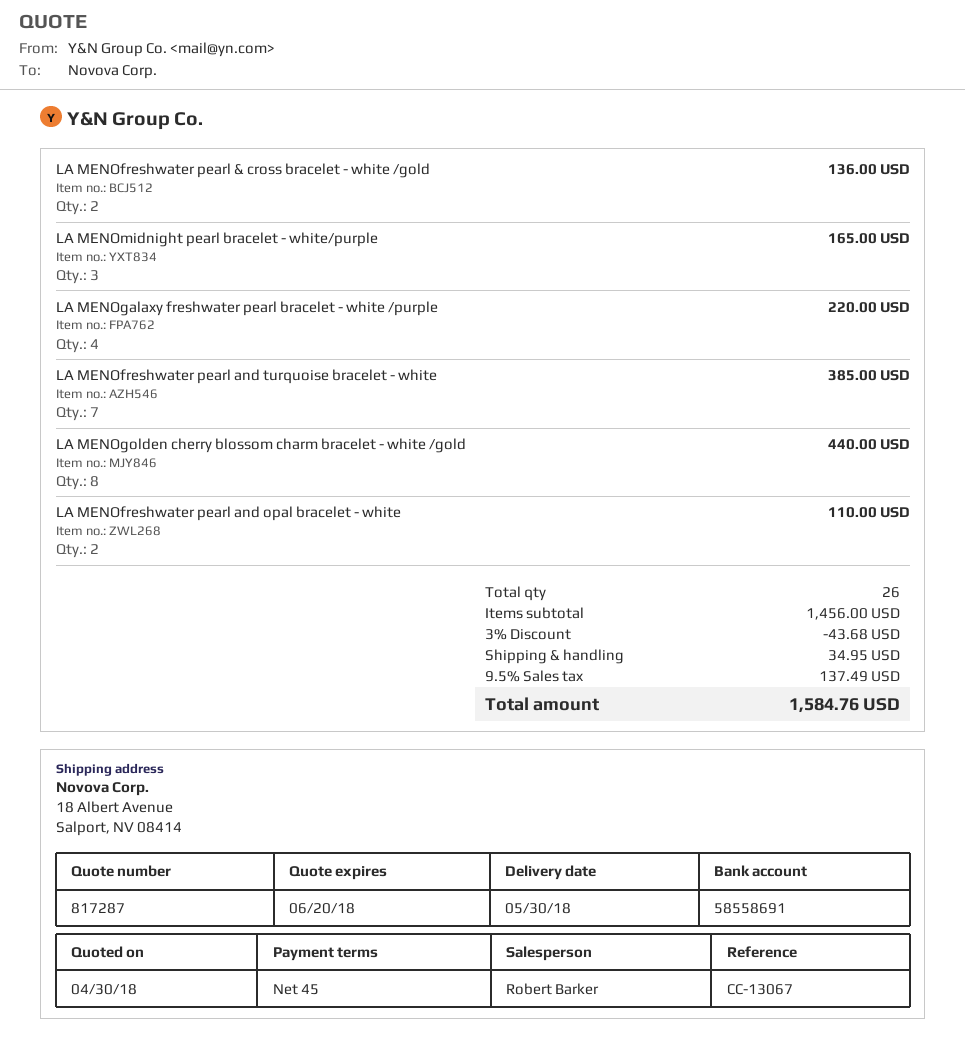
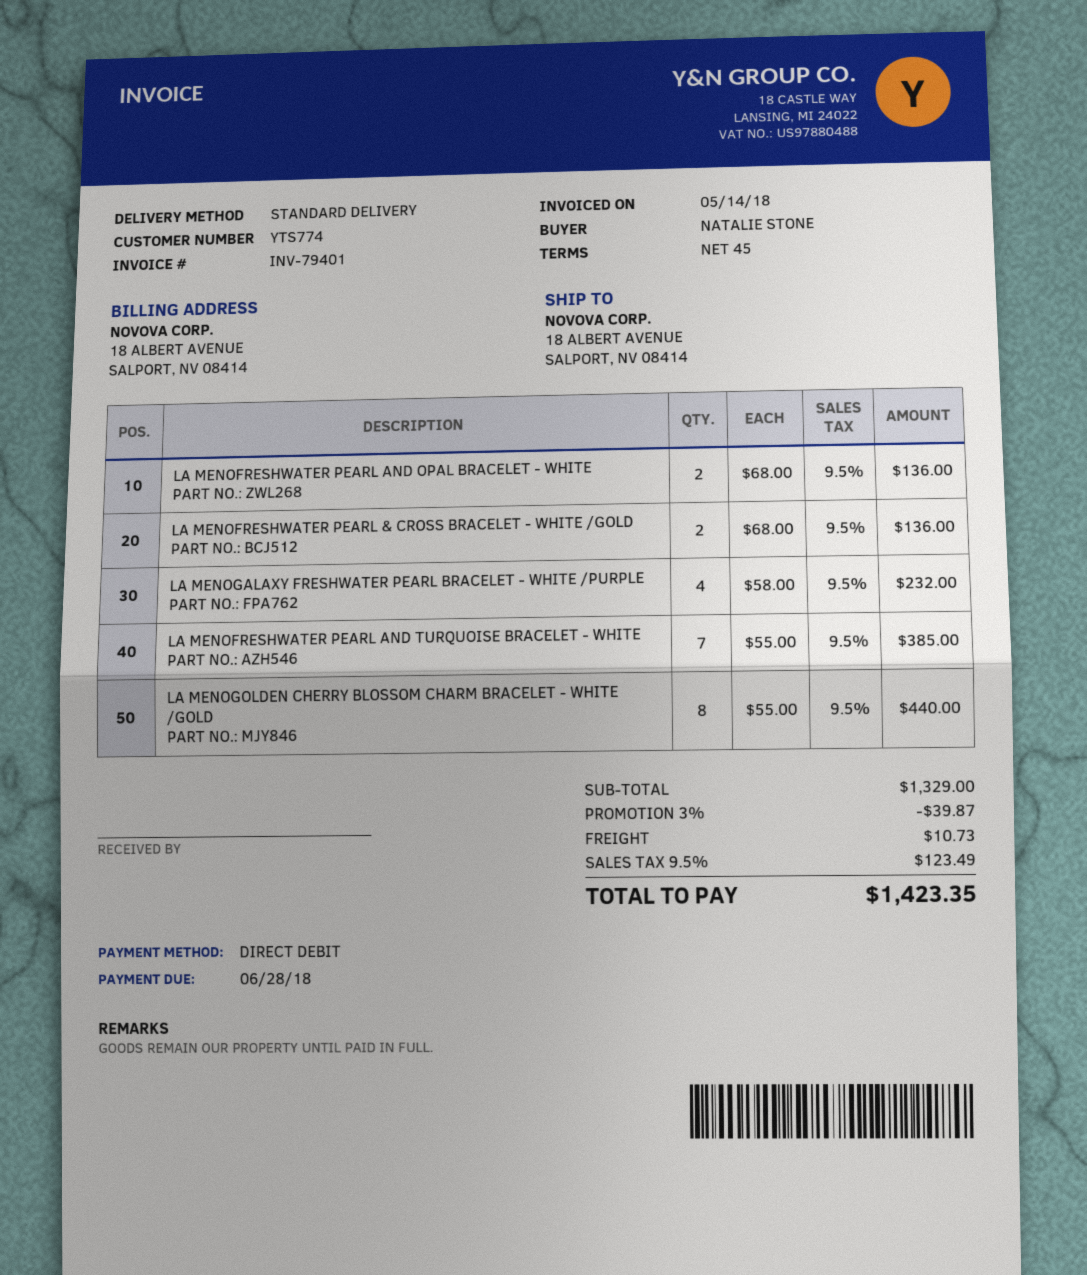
LA MENOmidnight pearl bracelet - white/purple: 3 for 165.00 -> none
LA MENOgalaxy freshwater pearl bracelet - white /purple: 4 for 220.00 -> 4 for 232.00
LA MENOfreshwater pearl and opal bracelet - white: 2 for 110.00 -> 2 for 136.00
subtotal: 1456.00 -> 1329.00
discount: 3% = 43.68 -> 3% = 39.87
shipping: 34.95 -> 10.73
tax: 9.5% = 137.49 -> 9.5% = 123.49
total: 1584.76 -> 1423.35

